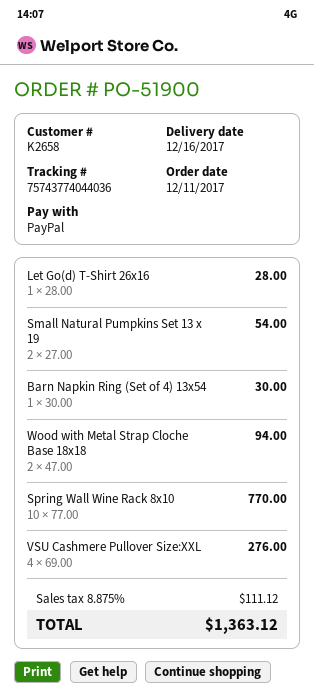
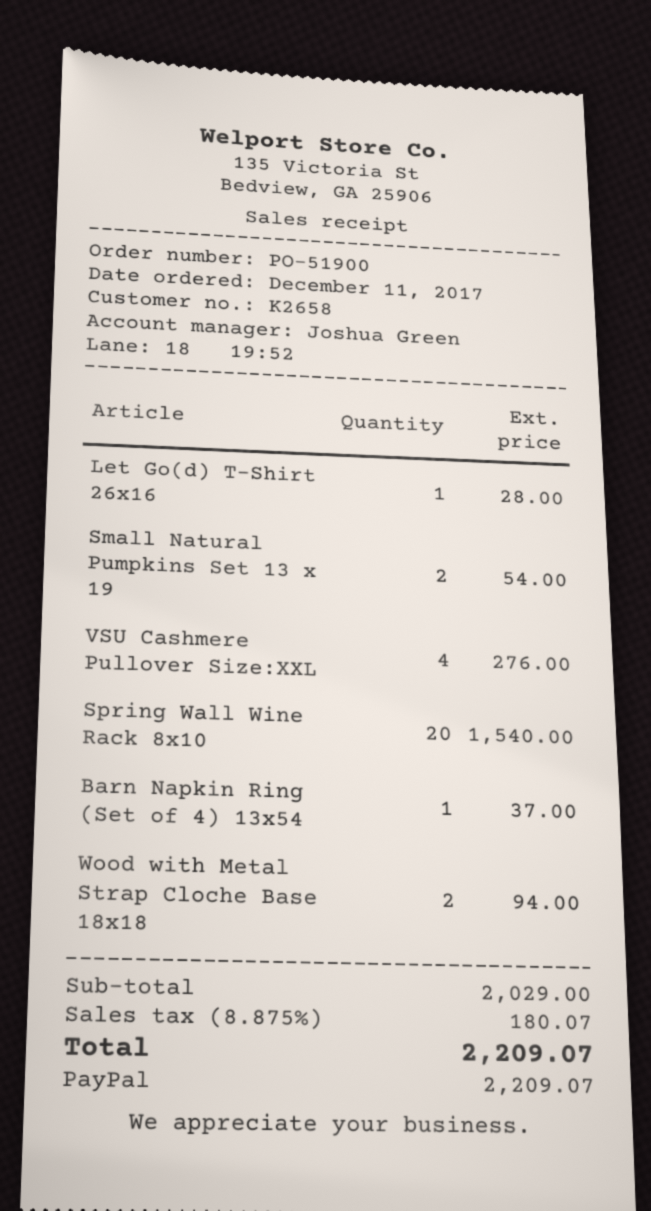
Barn Napkin Ring (Set of 4) 13x54: 1 for 30.00 -> 1 for 37.00
Spring Wall Wine Rack 8x10: 10 for 770.00 -> 20 for 1540.00
tax: 8.875% = 111.12 -> 8.875% = 180.07
total: 1363.12 -> 2209.07

